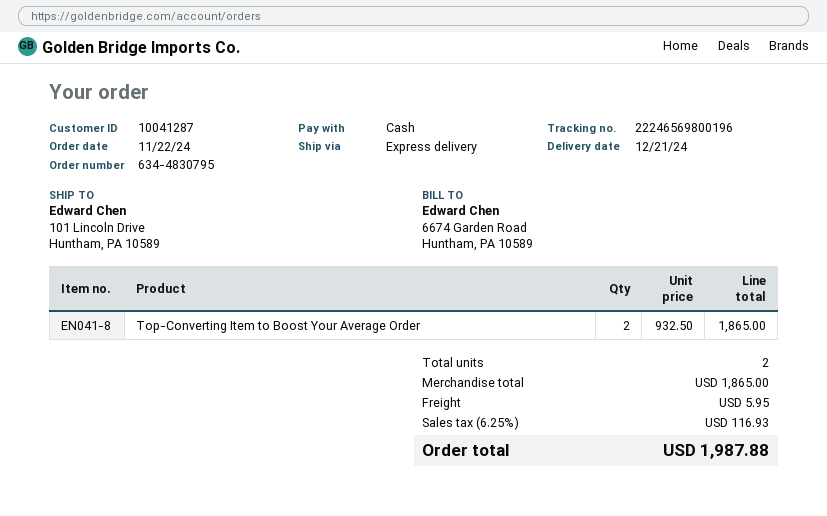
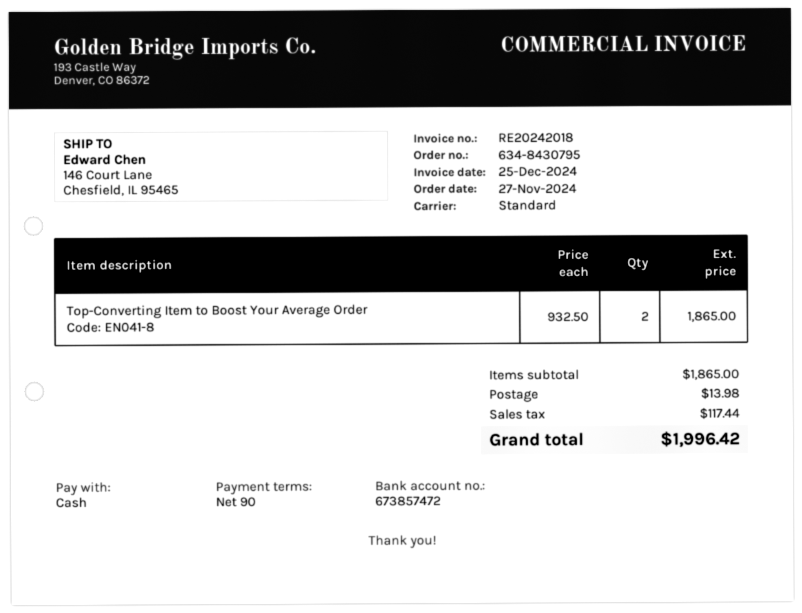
order number: 634-4830795 -> 634-8430795
order date: 2024-11-22 -> 2024-11-27
shipping method: express -> standard
ship to: 101 Lincoln Drive, Huntham, PA 10589 -> 146 Court Lane, Chesfield, IL 95465
shipping: 5.95 -> 13.98
tax: 116.93 -> 117.44
total: 1987.88 -> 1996.42

